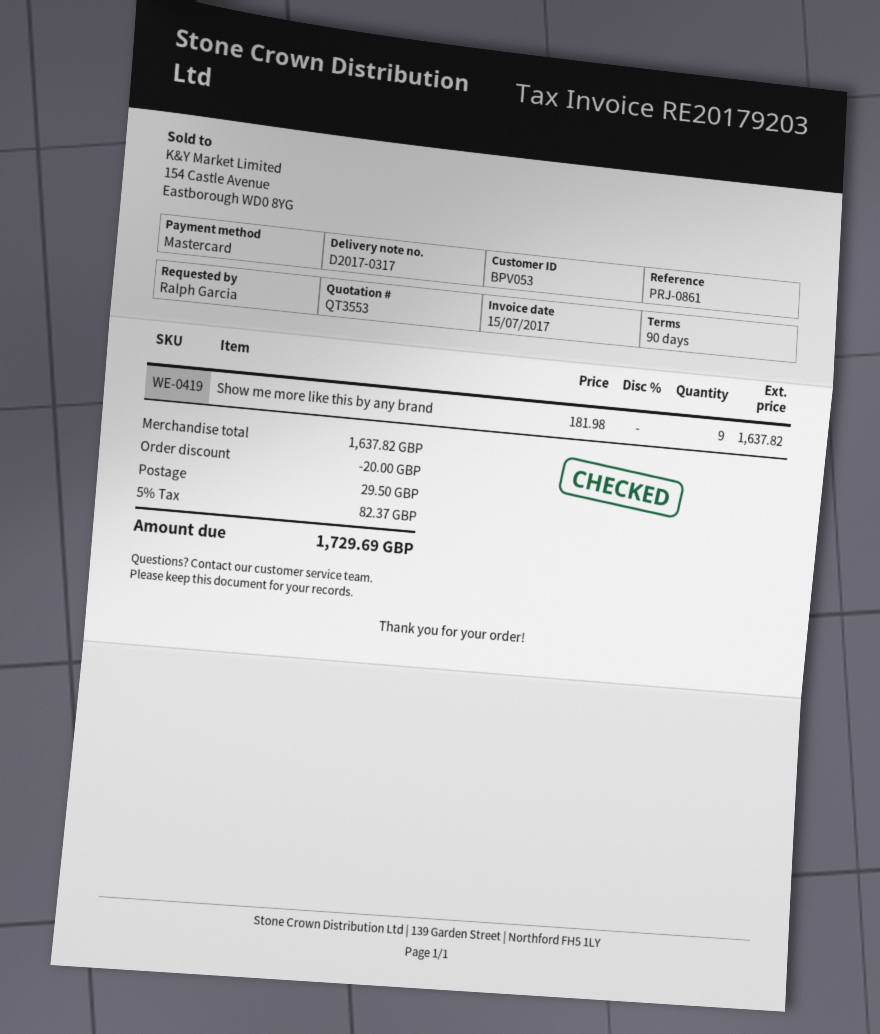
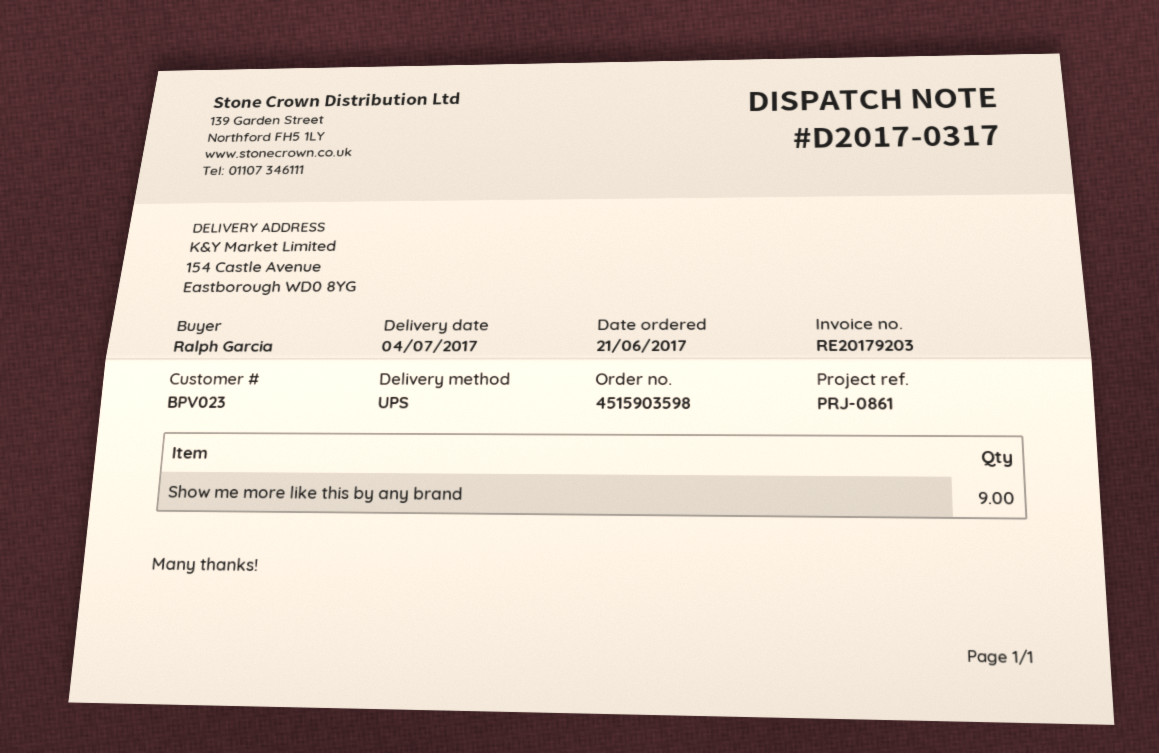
customer number: BPV053 -> BPV023

